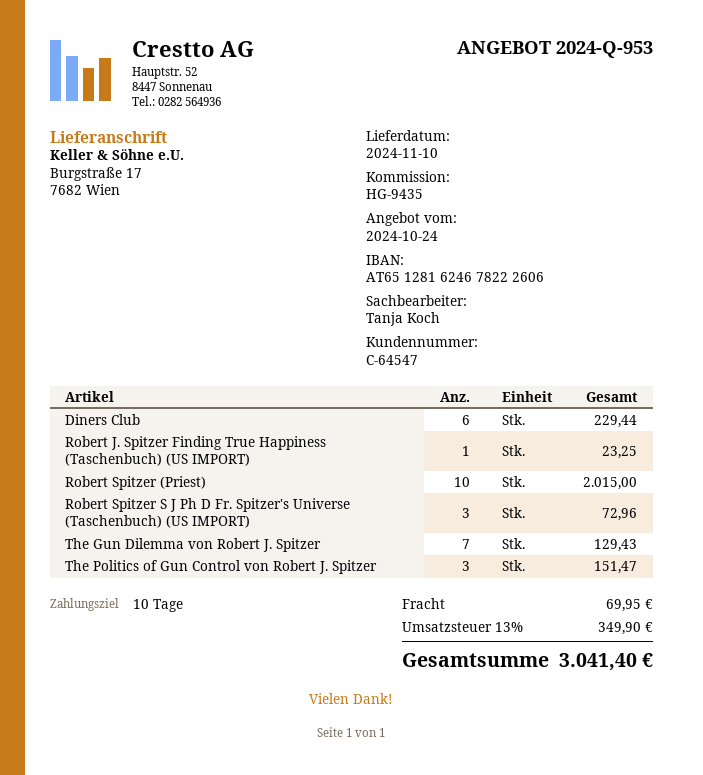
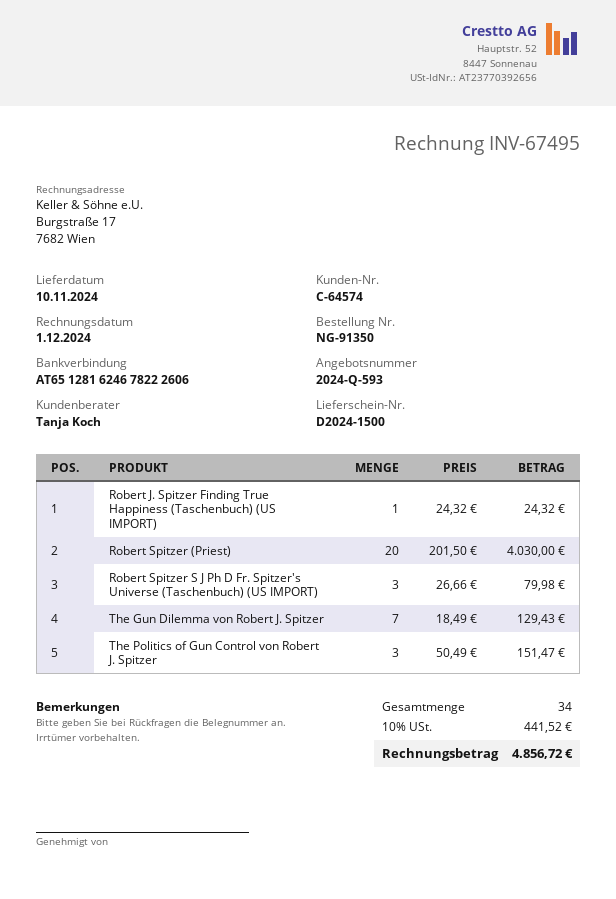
quote number: 2024-Q-953 -> 2024-Q-593
customer number: C-64547 -> C-64574
Diners Club: 6 for 229.44 -> none
Robert J. Spitzer Finding True Happiness (Taschenbuch) (US IMPORT): 1 for 23.25 -> 1 for 24.32
Robert Spitzer (Priest): 10 for 2015.00 -> 20 for 4030.00
Robert Spitzer S J Ph D Fr. Spitzer's Universe (Taschenbuch) (US IMPORT): 3 for 72.96 -> 3 for 79.98
shipping: 69.95 -> none
tax: 13% = 349.90 -> 10% = 441.52
total: 3041.40 -> 4856.72

